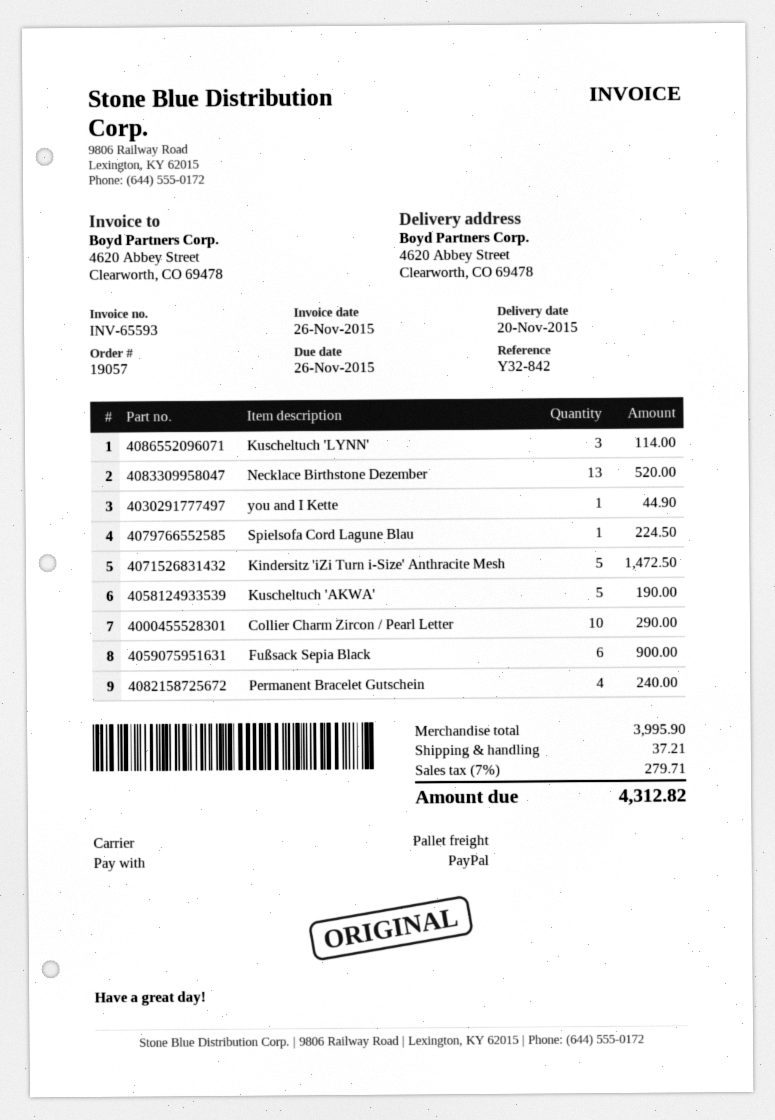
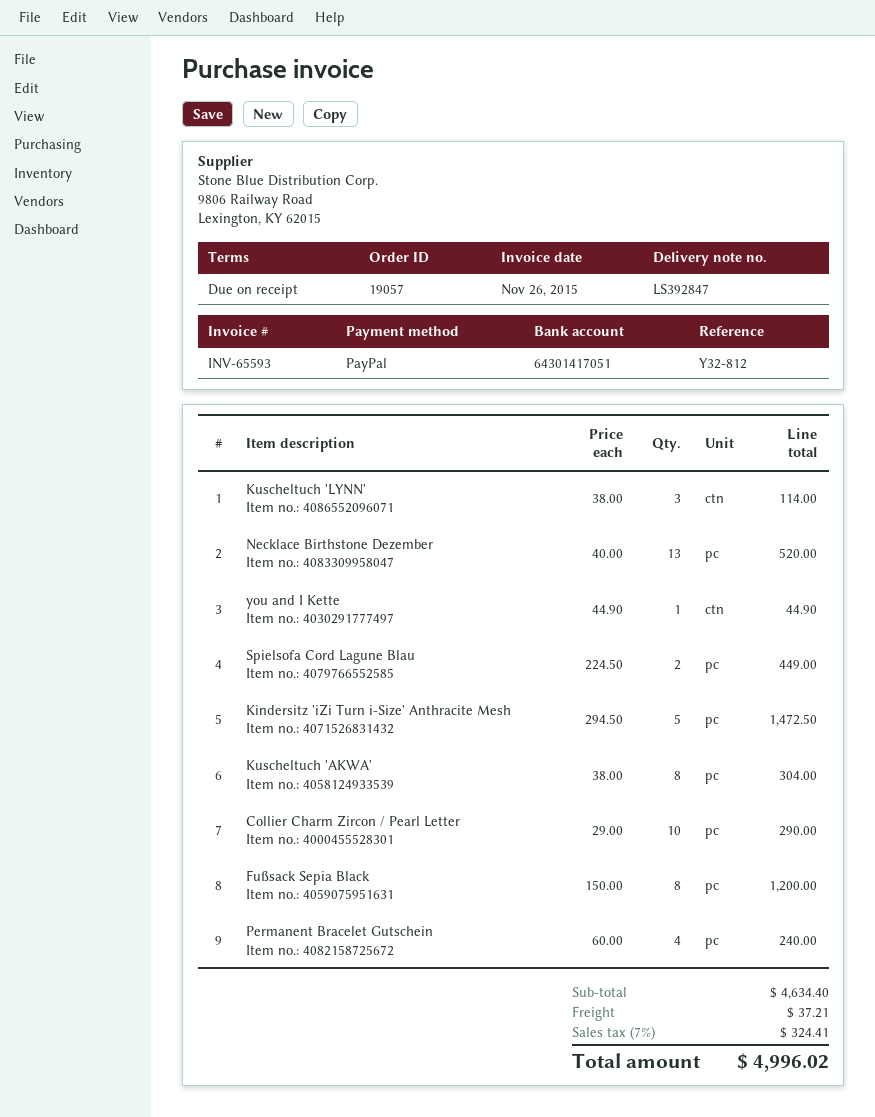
reference: Y32-842 -> Y32-812
Spielsofa Cord Lagune Blau: 1 for 224.50 -> 2 for 449.00
Kuscheltuch 'AKWA': 5 for 190.00 -> 8 for 304.00
Fußsack Sepia Black: 6 for 900.00 -> 8 for 1200.00
subtotal: 3995.90 -> 4634.40
tax: 7% = 279.71 -> 7% = 324.41
total: 4312.82 -> 4996.02

